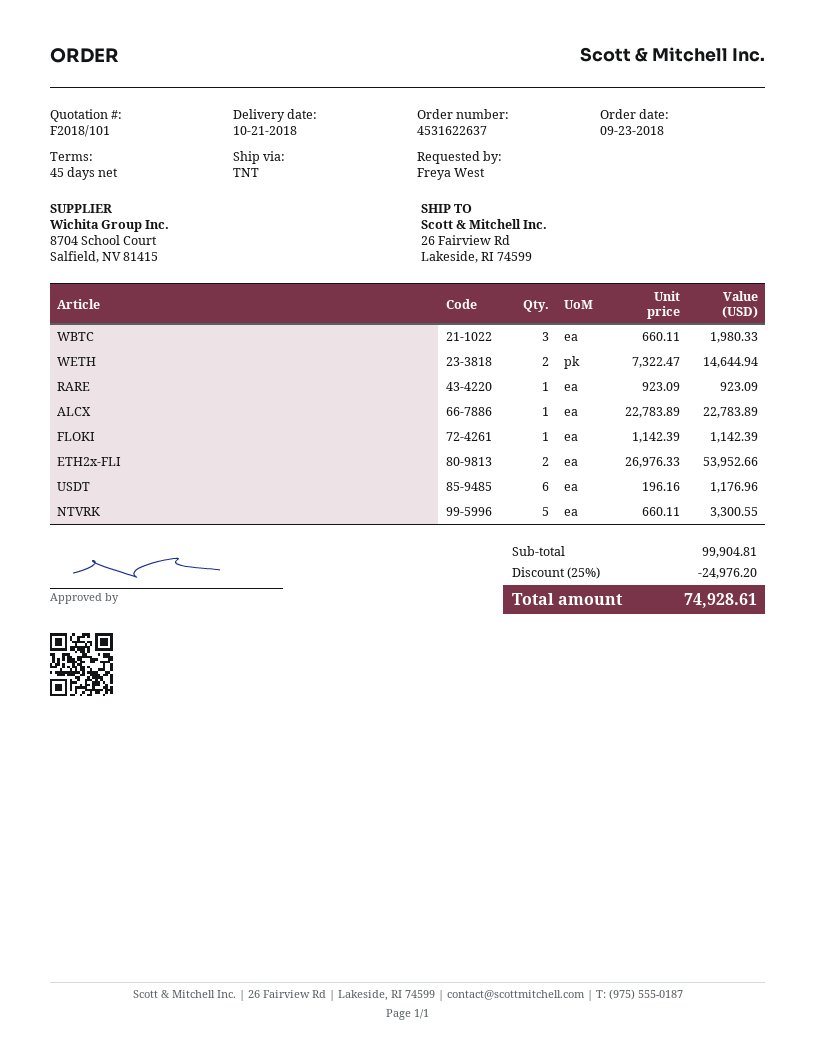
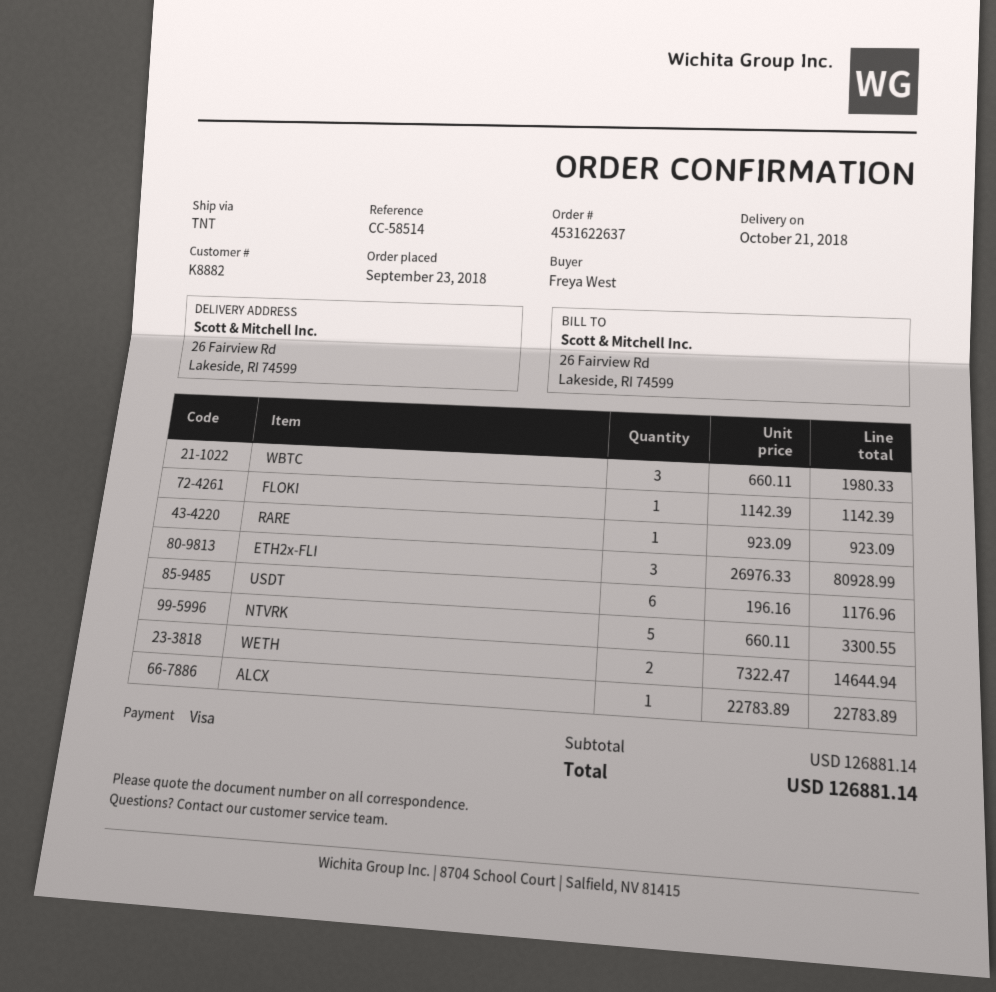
ETH2x-FLI: 2 x 26976.33 = 53952.66 -> 3 x 26976.33 = 80928.99
subtotal: 99904.81 -> 126881.14
discount: 25% = 24976.20 -> none
total: 74928.61 -> 126881.14

